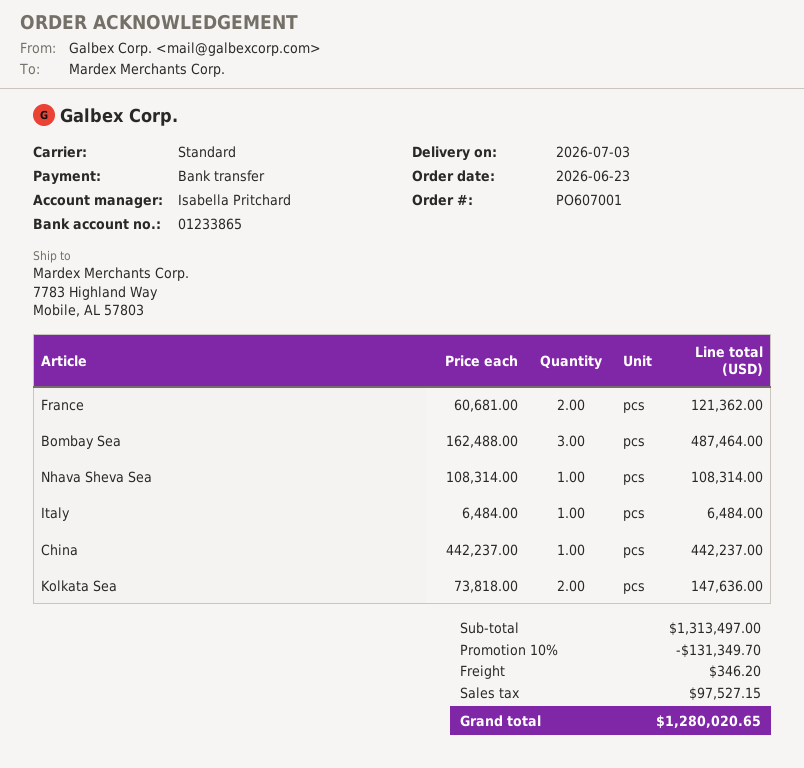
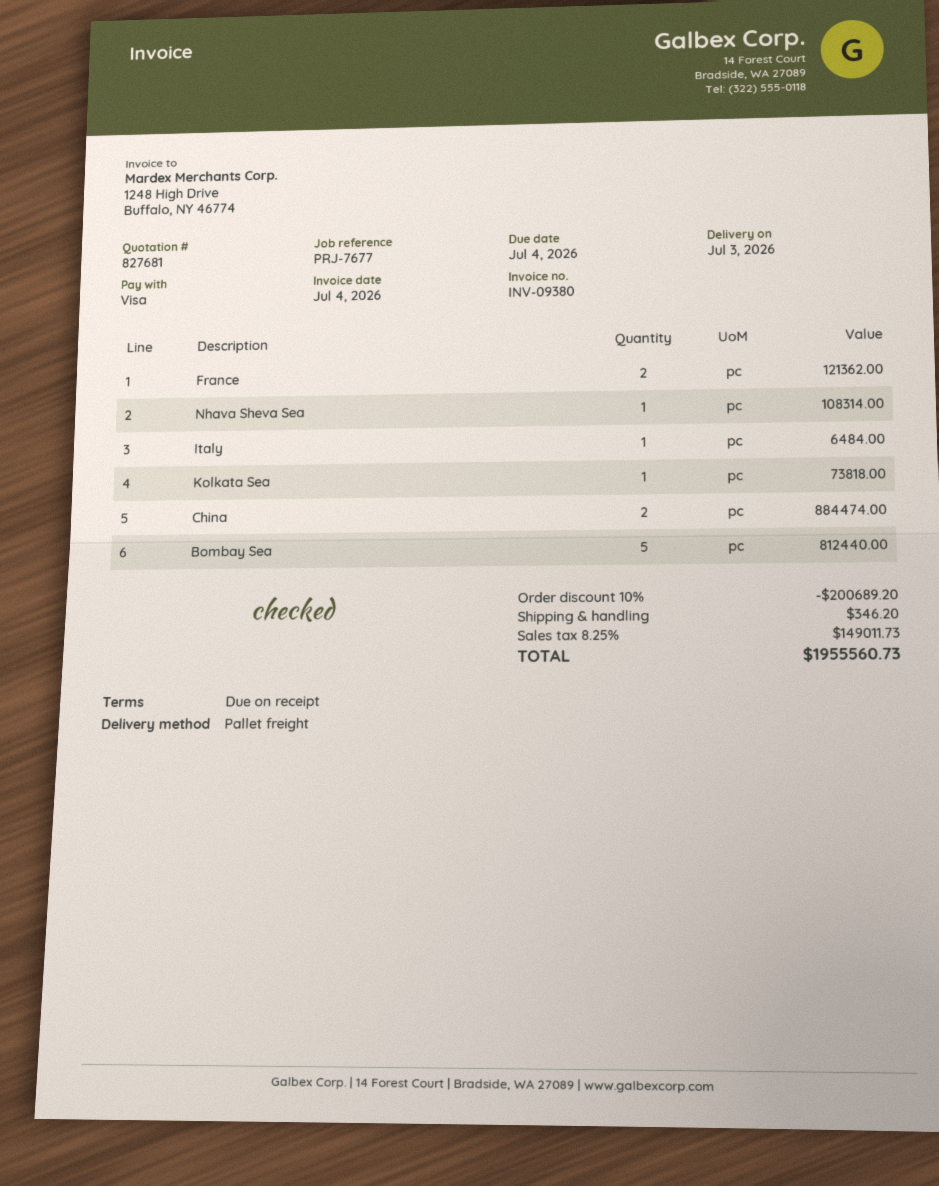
payment method: bank transfer -> Visa
shipping method: standard -> pallet freight
Bombay Sea: 3 for 487464.00 -> 5 for 812440.00
China: 1 for 442237.00 -> 2 for 884474.00
Kolkata Sea: 2 for 147636.00 -> 1 for 73818.00
discount: 10% = 131349.70 -> 10% = 200689.20
tax: 97527.15 -> 149011.73
total: 1280020.65 -> 1955560.73

